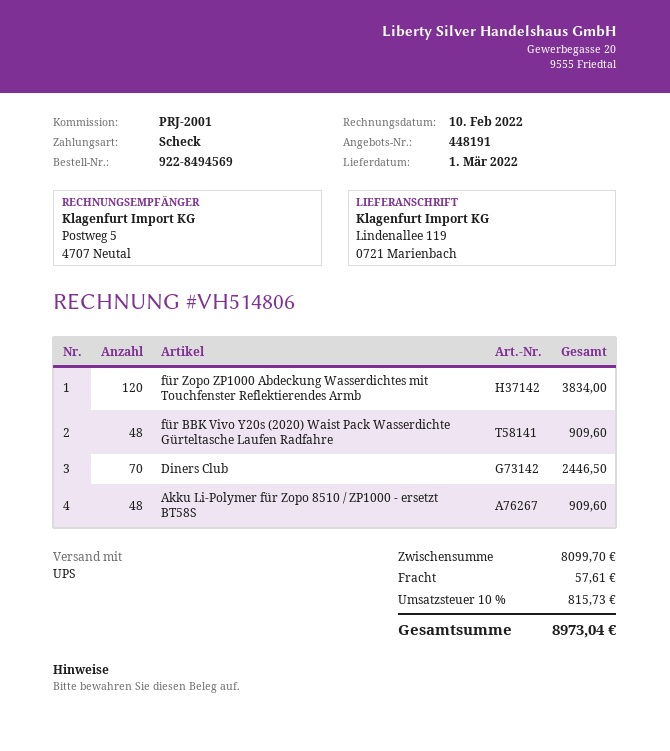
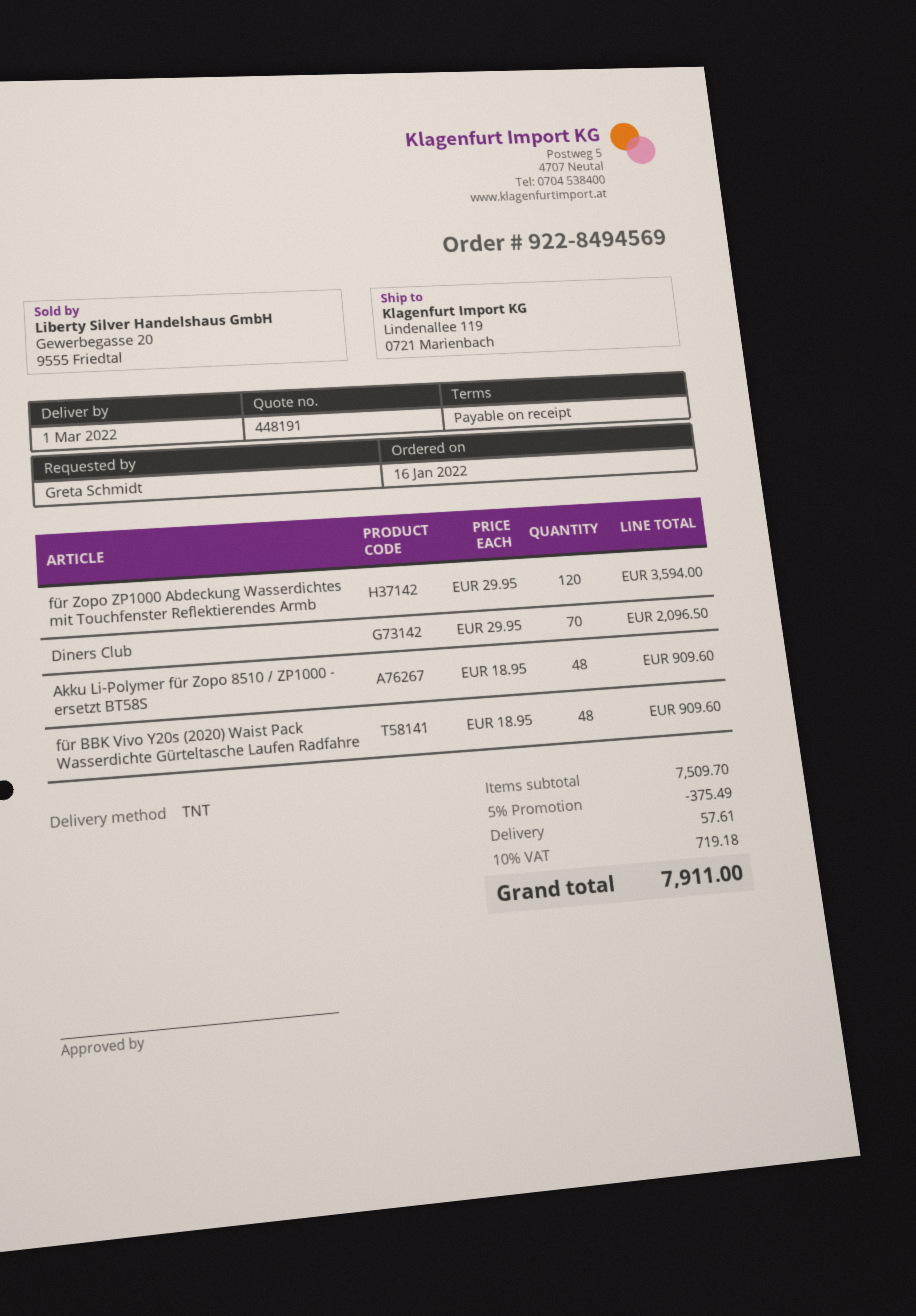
shipping method: UPS -> TNT
für Zopo ZP1000 Abdeckung Wasserdichtes mit Touchfenster Reflektierendes Armb: 120 for 3834.00 -> 120 for 3594.00
Diners Club: 70 for 2446.50 -> 70 for 2096.50
subtotal: 8099.70 -> 7509.70
discount: none -> 5% = 375.49
tax: 10% = 815.73 -> 10% = 719.18
total: 8973.04 -> 7911.00

